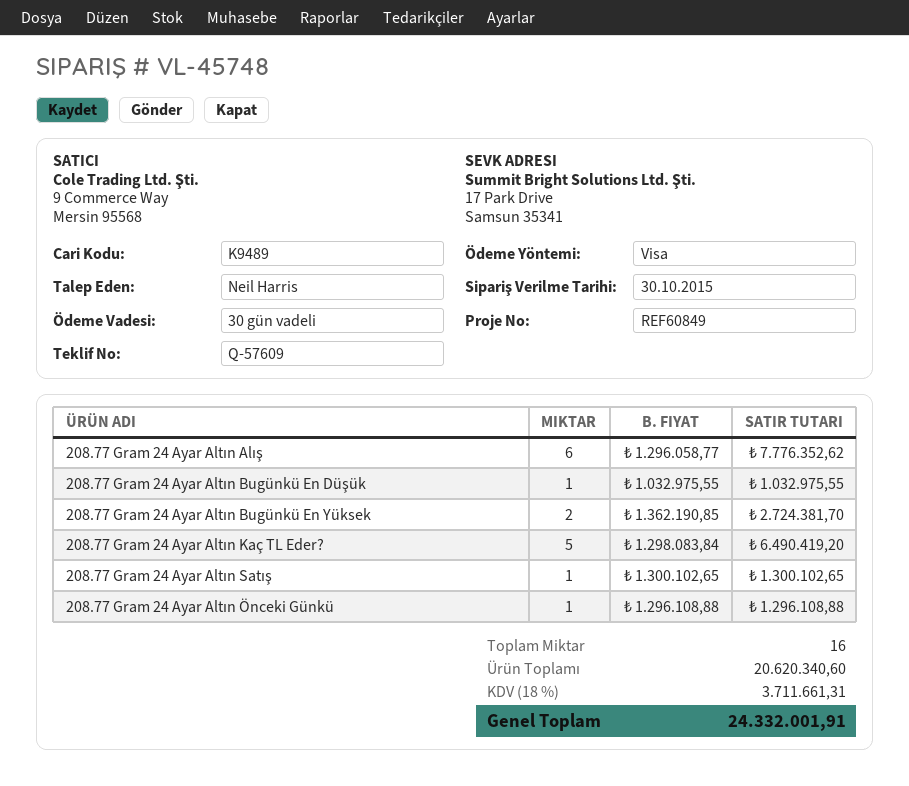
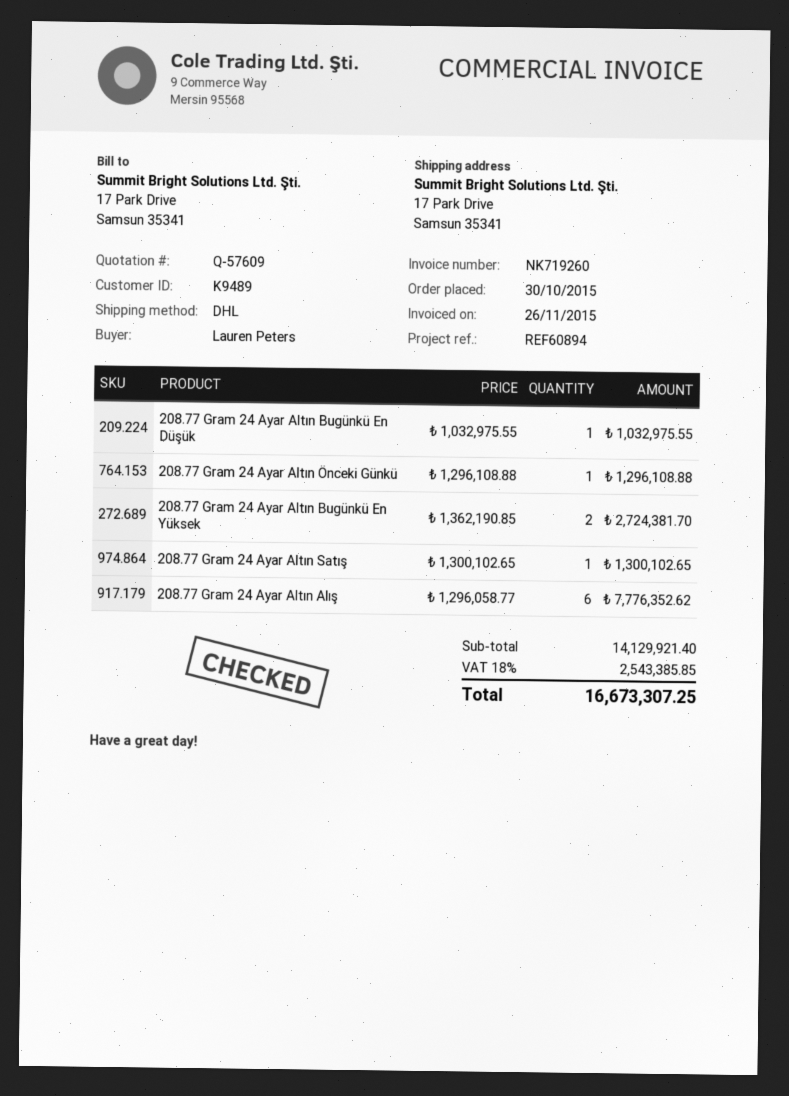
reference: REF60849 -> REF60894
ordered by: Neil Harris -> Lauren Peters
208.77 Gram 24 Ayar Altın Kaç TL Eder?: 5 x 1298083.84 = 6490419.20 -> none
subtotal: 20620340.60 -> 14129921.40
tax: 18% = 3711661.31 -> 18% = 2543385.85
total: 24332001.91 -> 16673307.25

